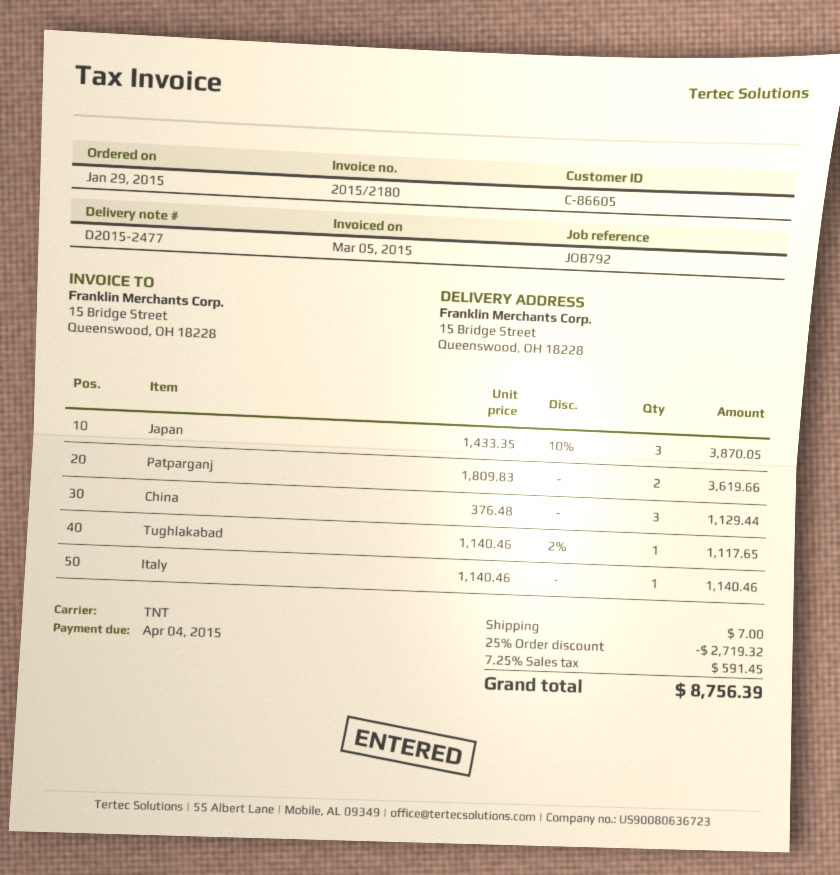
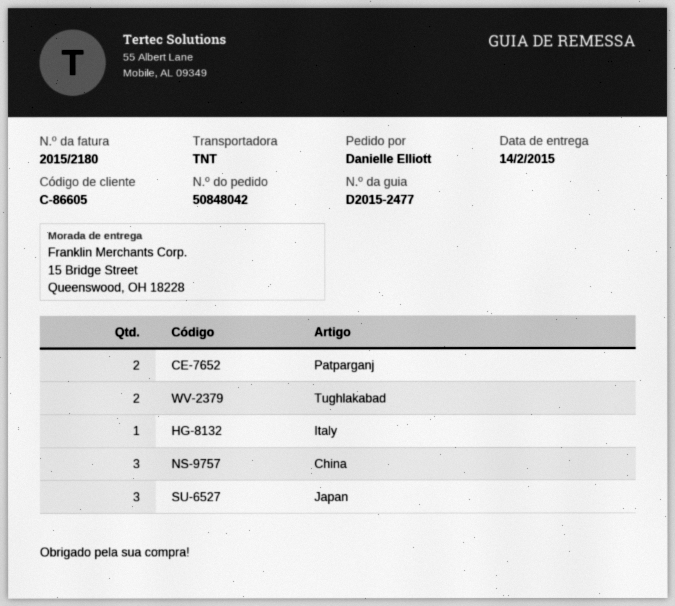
Tughlakabad: 1 -> 2

